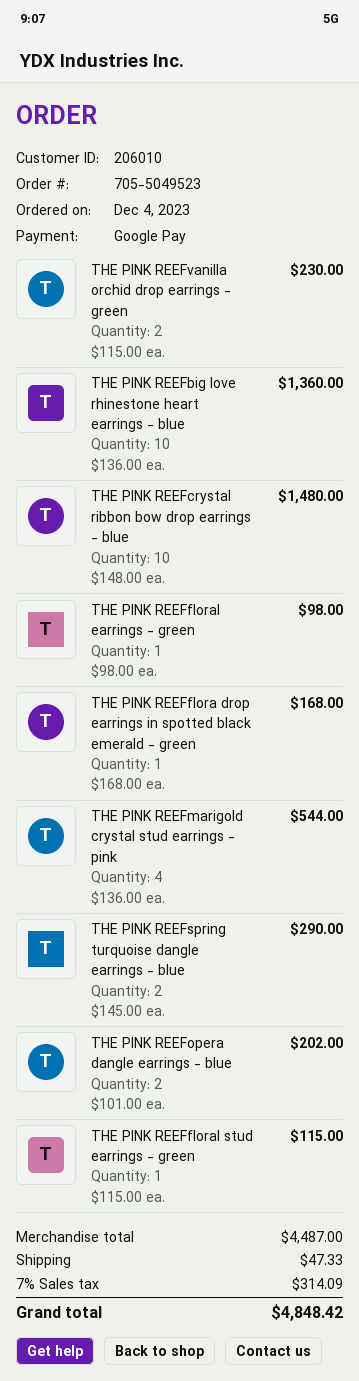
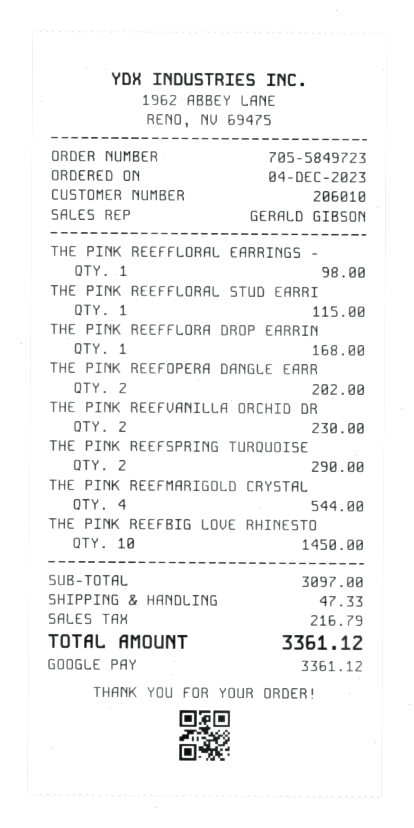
order number: 705-5049523 -> 705-5849723
THE PINK REEFbig love rhinestone heart earrings - blue: 10 for 1360.00 -> 10 for 1450.00
THE PINK REEFcrystal ribbon bow drop earrings - blue: 10 for 1480.00 -> none
subtotal: 4487.00 -> 3097.00
tax: 314.09 -> 216.79
total: 4848.42 -> 3361.12

